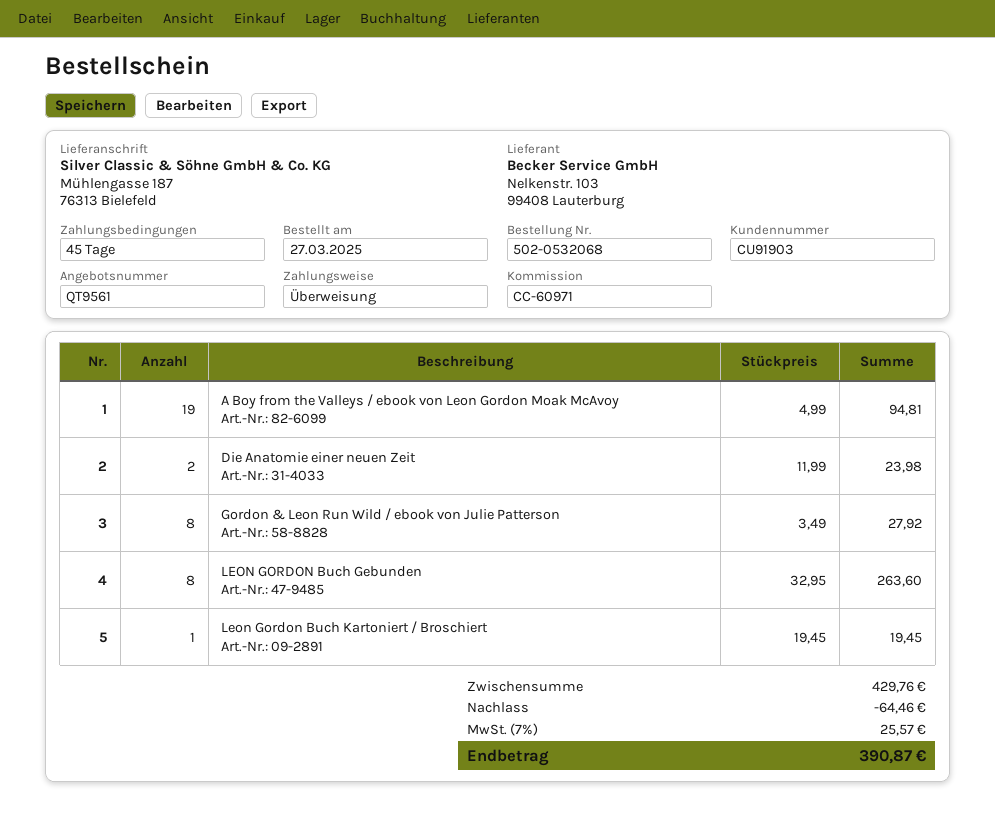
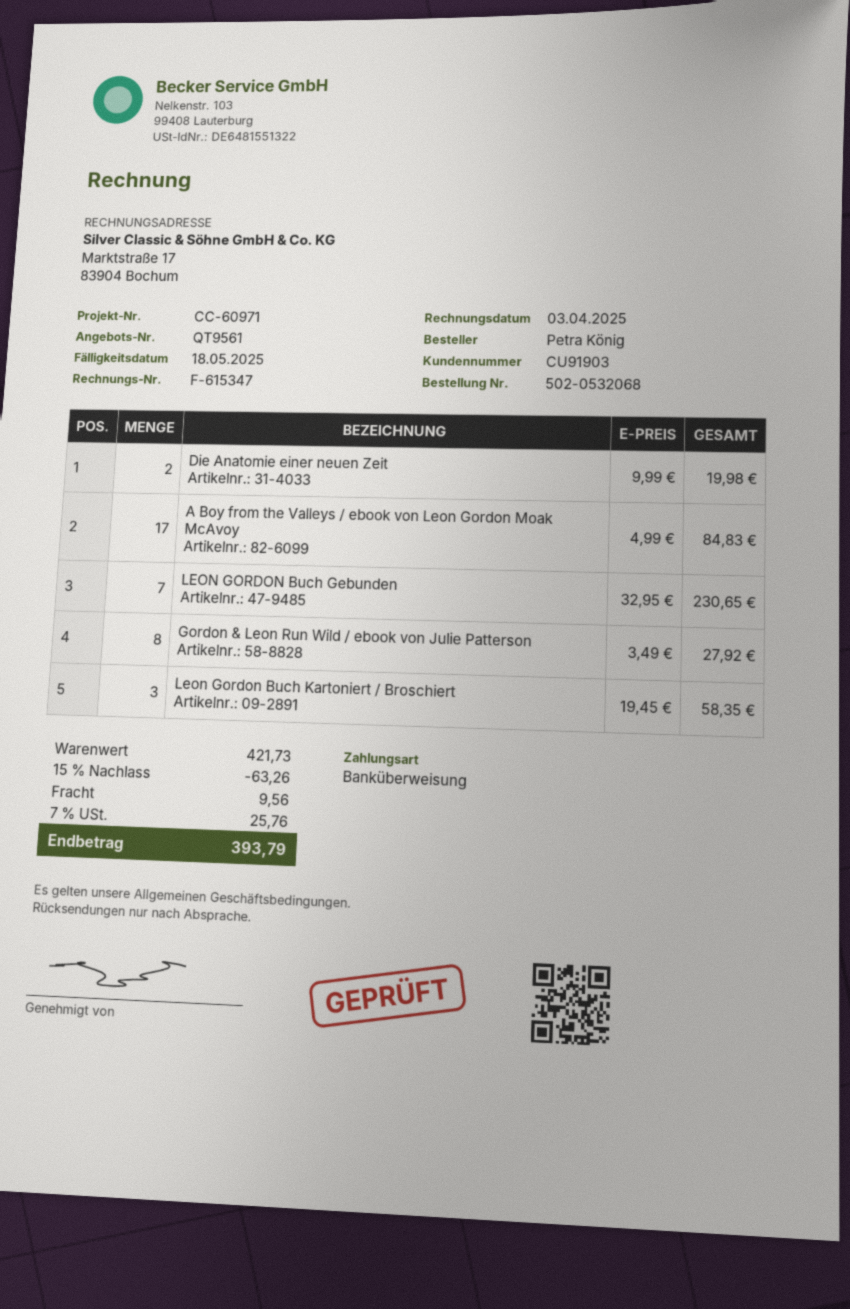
A Boy from the Valleys / ebook von Leon Gordon Moak McAvoy: 19 x 4.99 = 94.81 -> 17 x 4.99 = 84.83
Die Anatomie einer neuen Zeit: 2 x 11.99 = 23.98 -> 2 x 9.99 = 19.98
LEON GORDON Buch Gebunden: 8 x 32.95 = 263.60 -> 7 x 32.95 = 230.65
Leon Gordon Buch Kartoniert / Broschiert: 1 x 19.45 = 19.45 -> 3 x 19.45 = 58.35
subtotal: 429.76 -> 421.73
discount: 64.46 -> 63.26
shipping: none -> 9.56
tax: 7% = 25.57 -> 7% = 25.76
total: 390.87 -> 393.79

